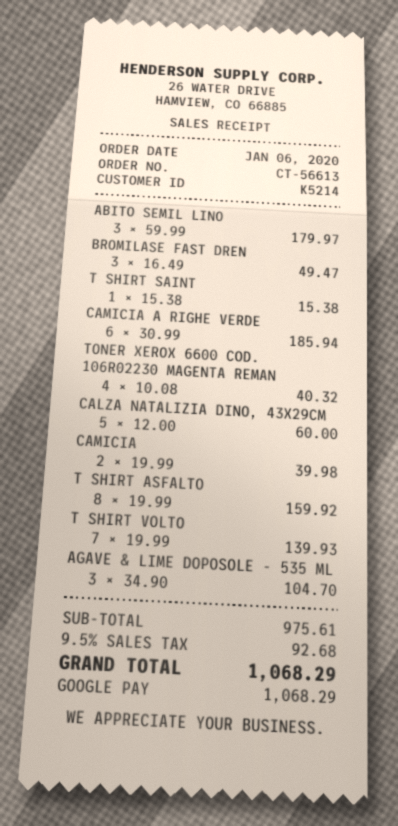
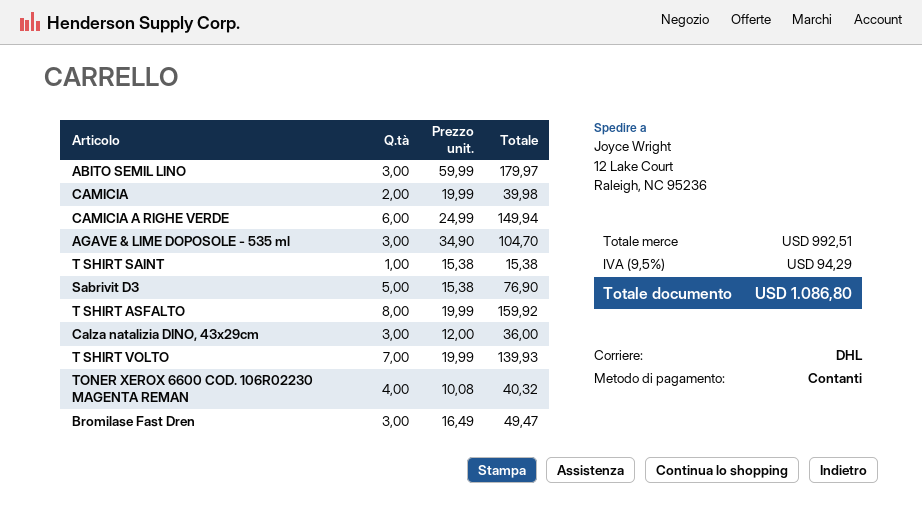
payment method: Google Pay -> cash
CAMICIA A RIGHE VERDE: 6 x 30.99 = 185.94 -> 6 x 24.99 = 149.94
CALZA NATALIZIA DINO, 43X29CM: 5 x 12.00 = 60.00 -> 3 x 12.00 = 36.00
Sabrivit D3: none -> 5 x 15.38 = 76.90
subtotal: 975.61 -> 992.51
tax: 9.5% = 92.68 -> 9.5% = 94.29
total: 1068.29 -> 1086.80

